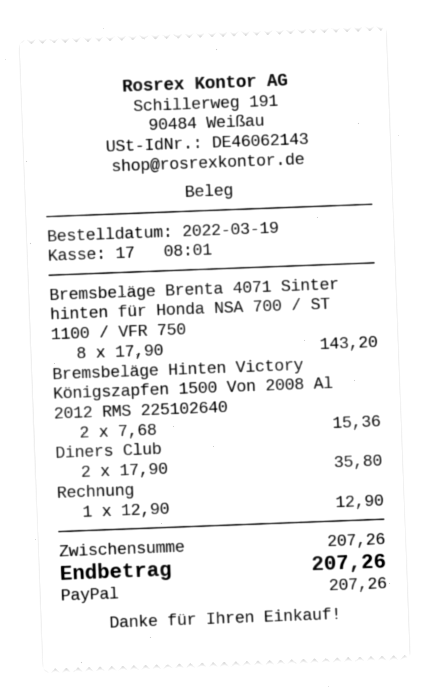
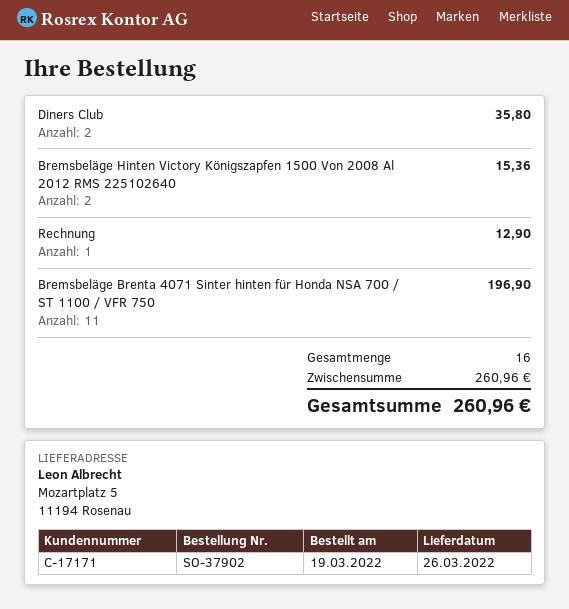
Bremsbeläge Brenta 4071 Sinter hinten für Honda NSA 700 / ST 1100 / VFR 750: 8 for 143.20 -> 11 for 196.90
subtotal: 207.26 -> 260.96
total: 207.26 -> 260.96

